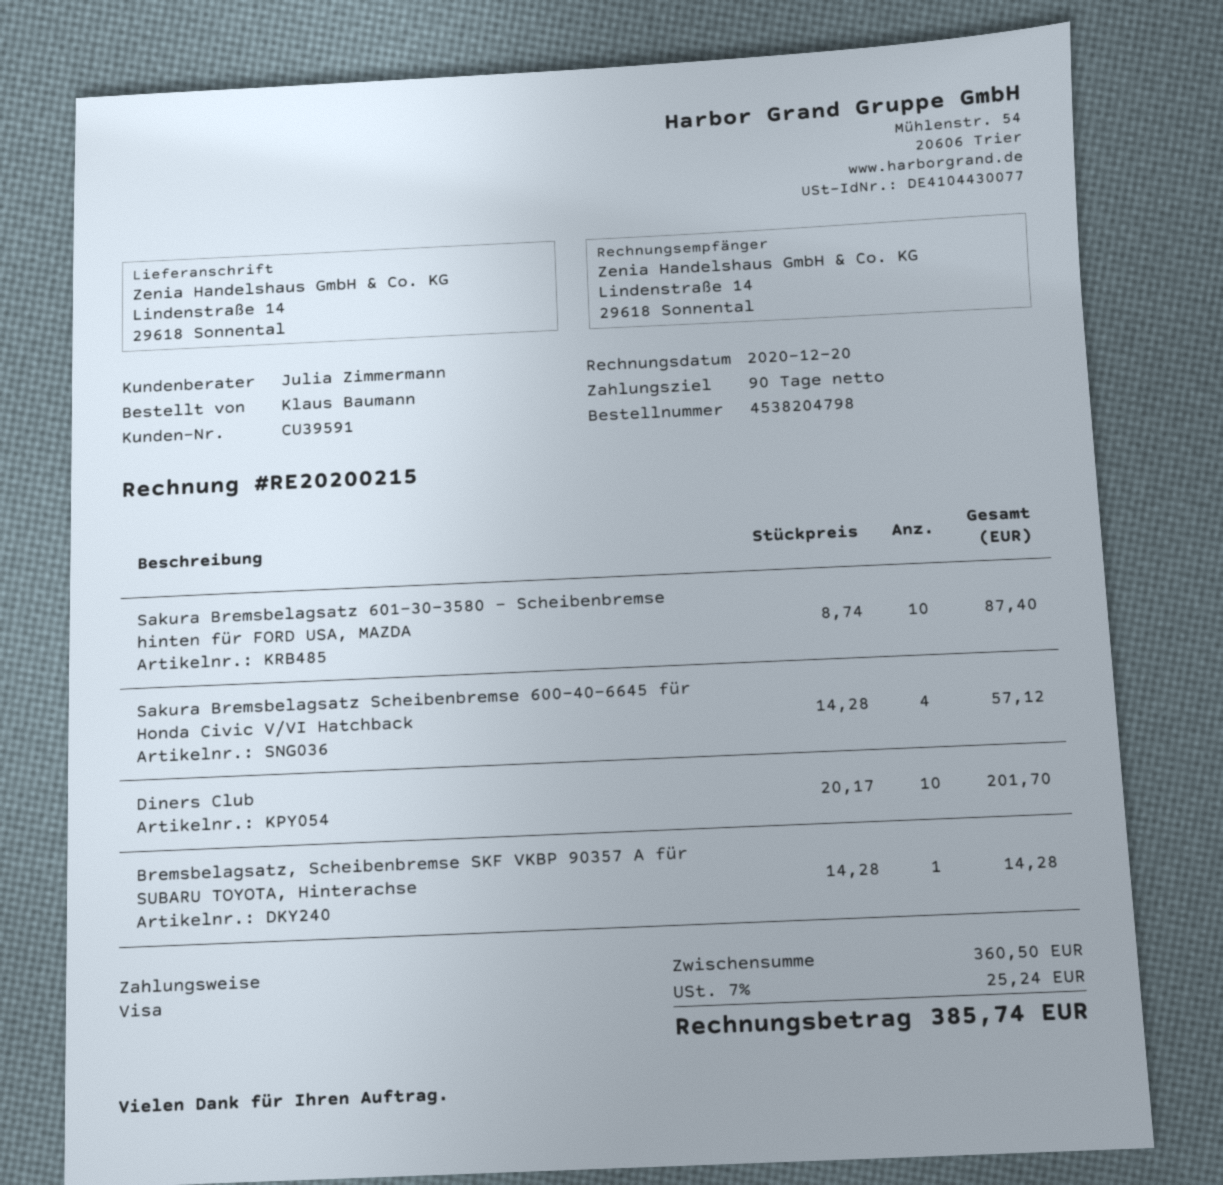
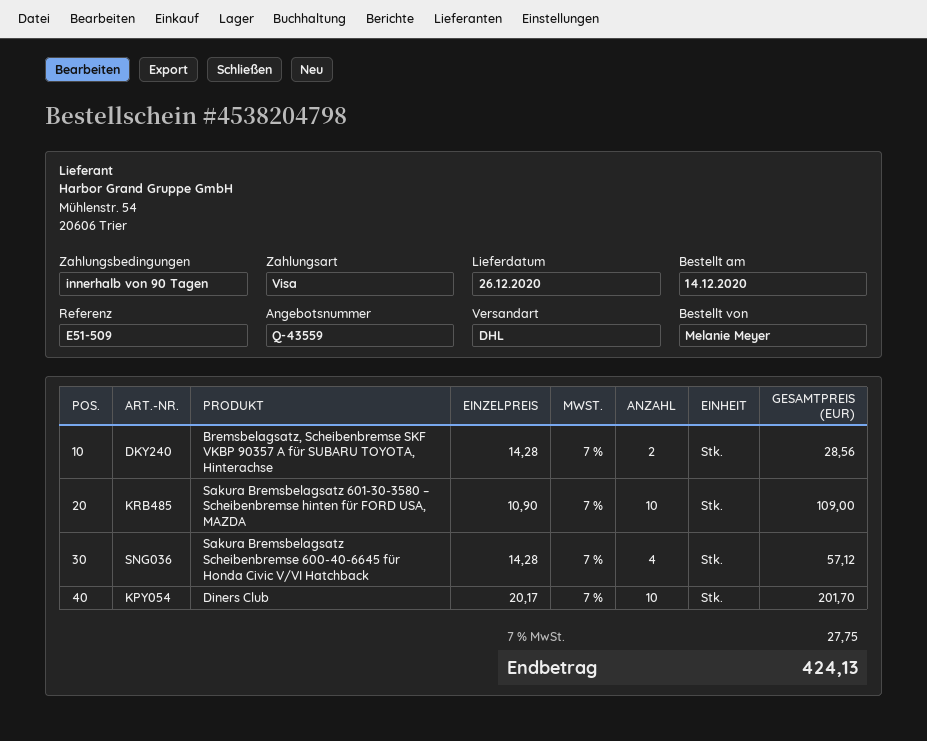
ordered by: Klaus Baumann -> Melanie Meyer
Sakura Bremsbelagsatz 601-30-3580 – Scheibenbremse hinten für FORD USA, MAZDA: 10 x 8.74 = 87.40 -> 10 x 10.90 = 109.00
Bremsbelagsatz, Scheibenbremse SKF VKBP 90357 A für SUBARU TOYOTA, Hinterachse: 1 x 14.28 = 14.28 -> 2 x 14.28 = 28.56
tax: 7% = 25.24 -> 7% = 27.75
total: 385.74 -> 424.13

